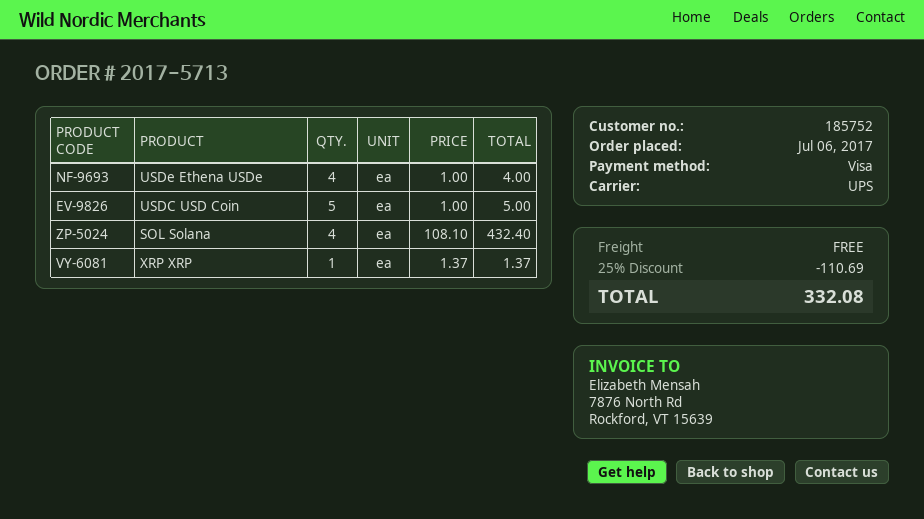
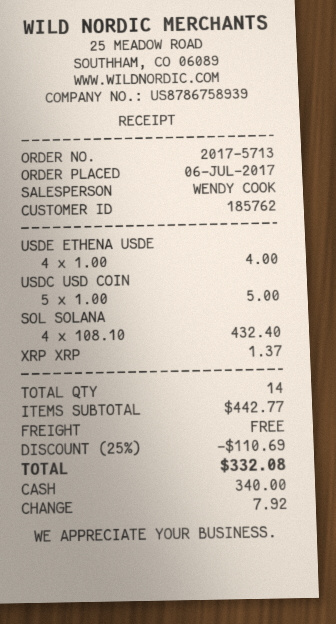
customer number: 185752 -> 185762
payment method: Visa -> cash

